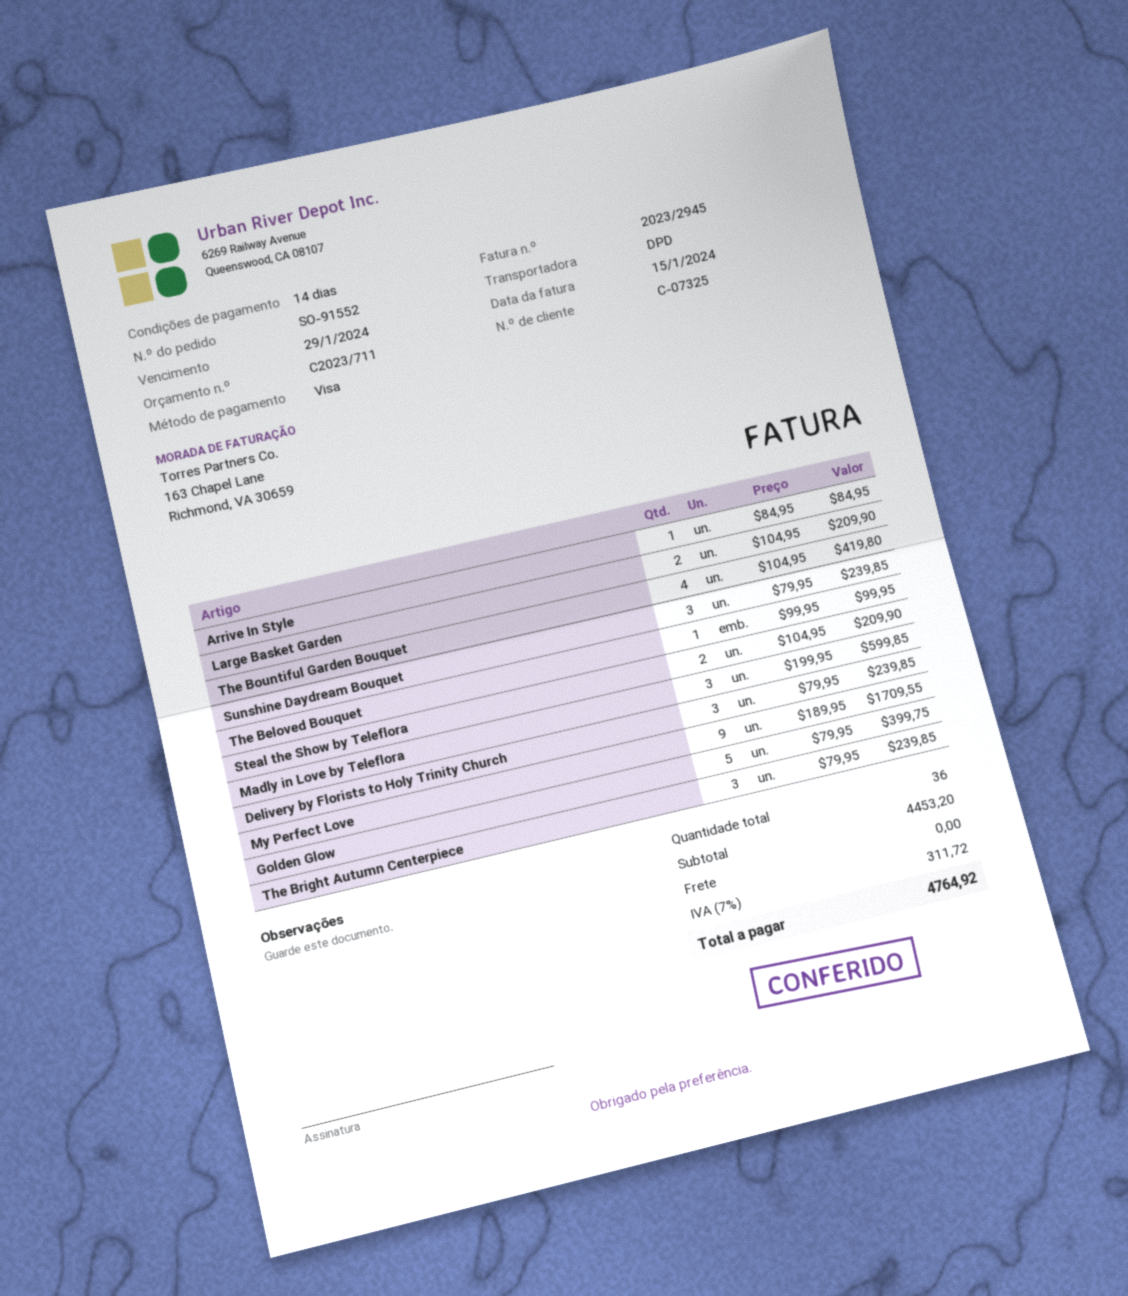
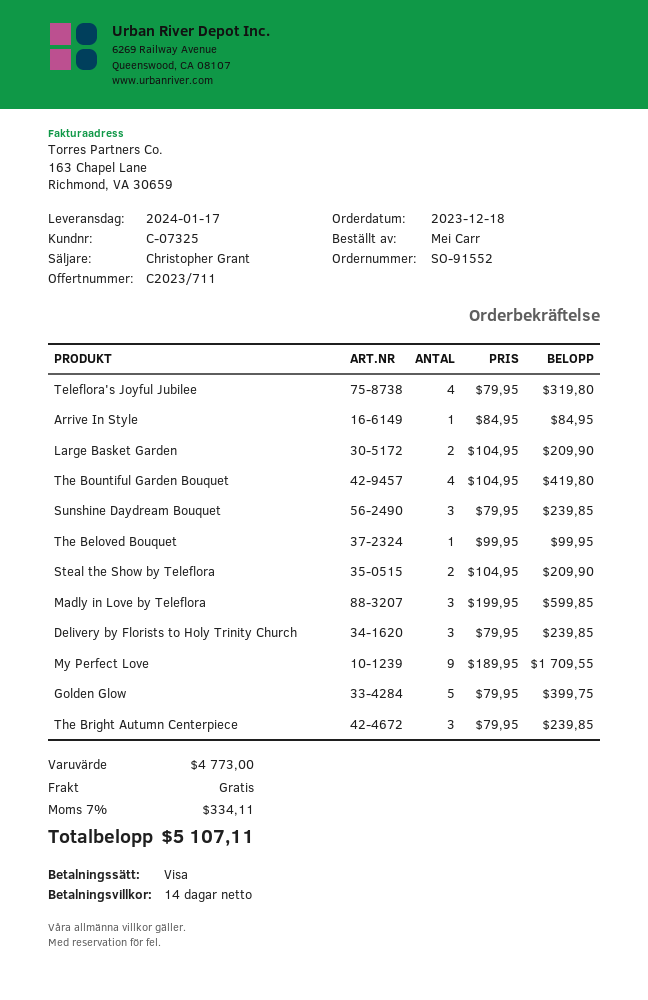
Teleflora's Joyful Jubilee: none -> 4 x 79.95 = 319.80
subtotal: 4453.20 -> 4773.00
tax: 7% = 311.72 -> 7% = 334.11
total: 4764.92 -> 5107.11

